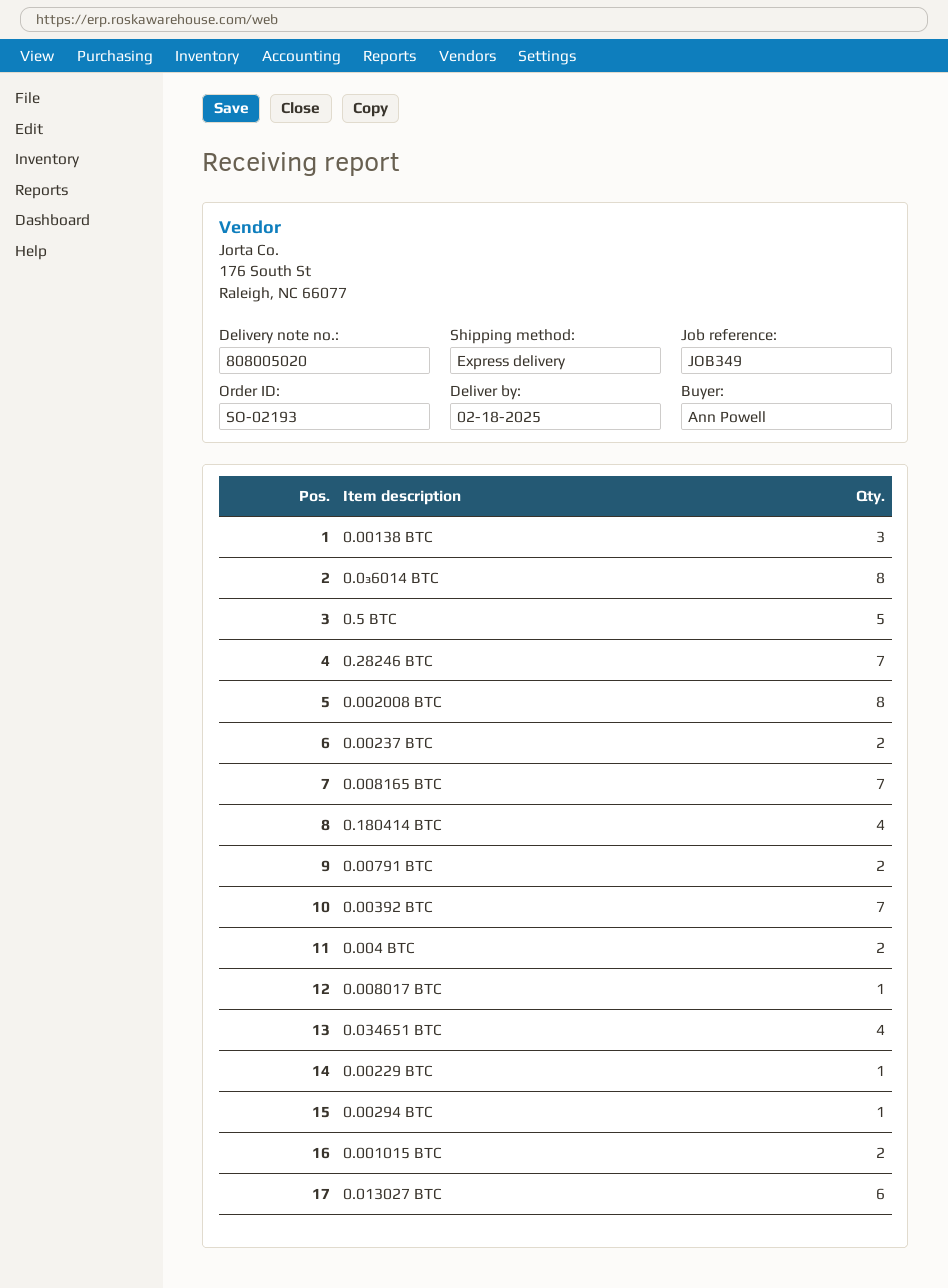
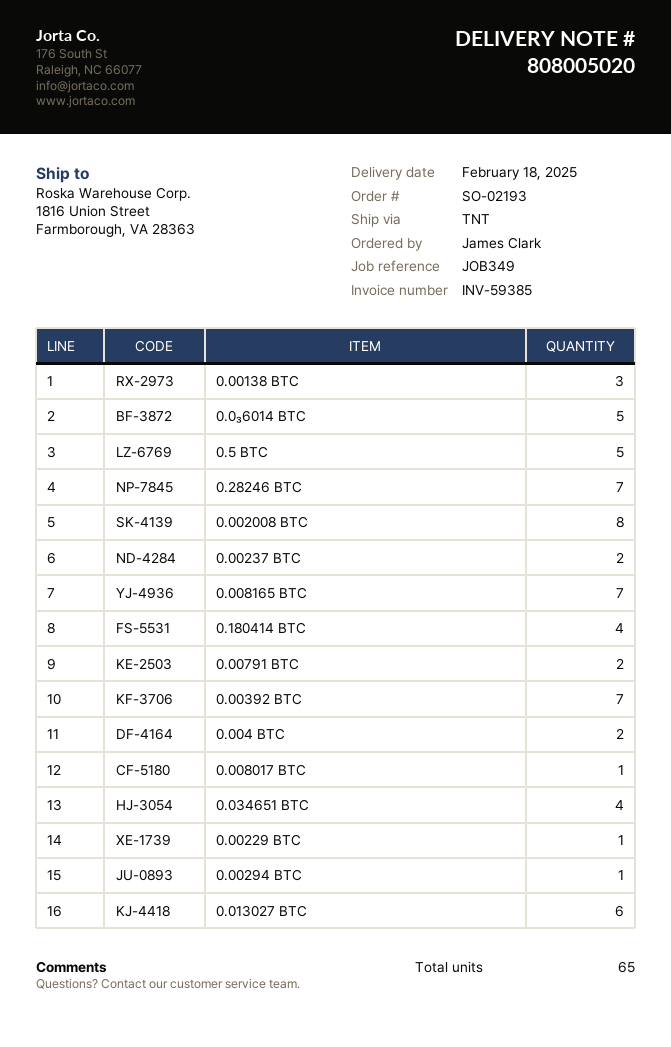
ordered by: Ann Powell -> James Clark
shipping method: express -> TNT
0.0₃6014 BTC: 8 -> 5
0.001015 BTC: 2 -> none

